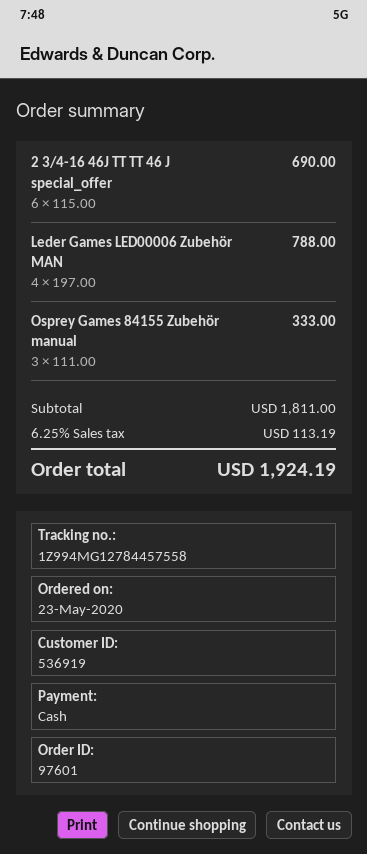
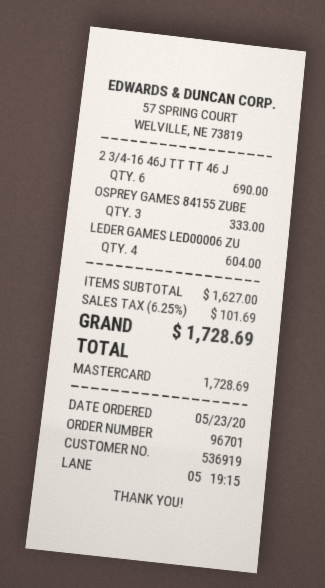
order number: 97601 -> 96701
payment method: cash -> Mastercard
Leder Games LED00006 Zubehör MAN: 4 for 788.00 -> 4 for 604.00
subtotal: 1811.00 -> 1627.00
tax: 6.25% = 113.19 -> 6.25% = 101.69
total: 1924.19 -> 1728.69

